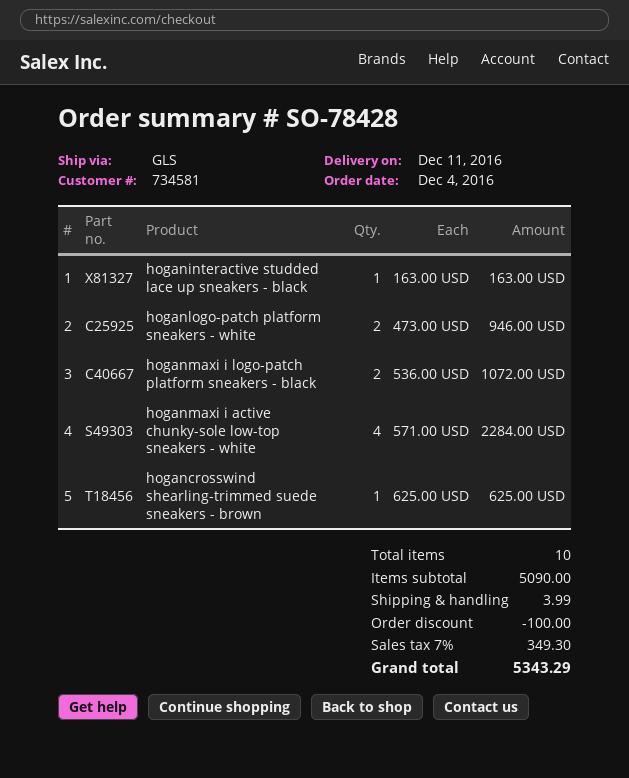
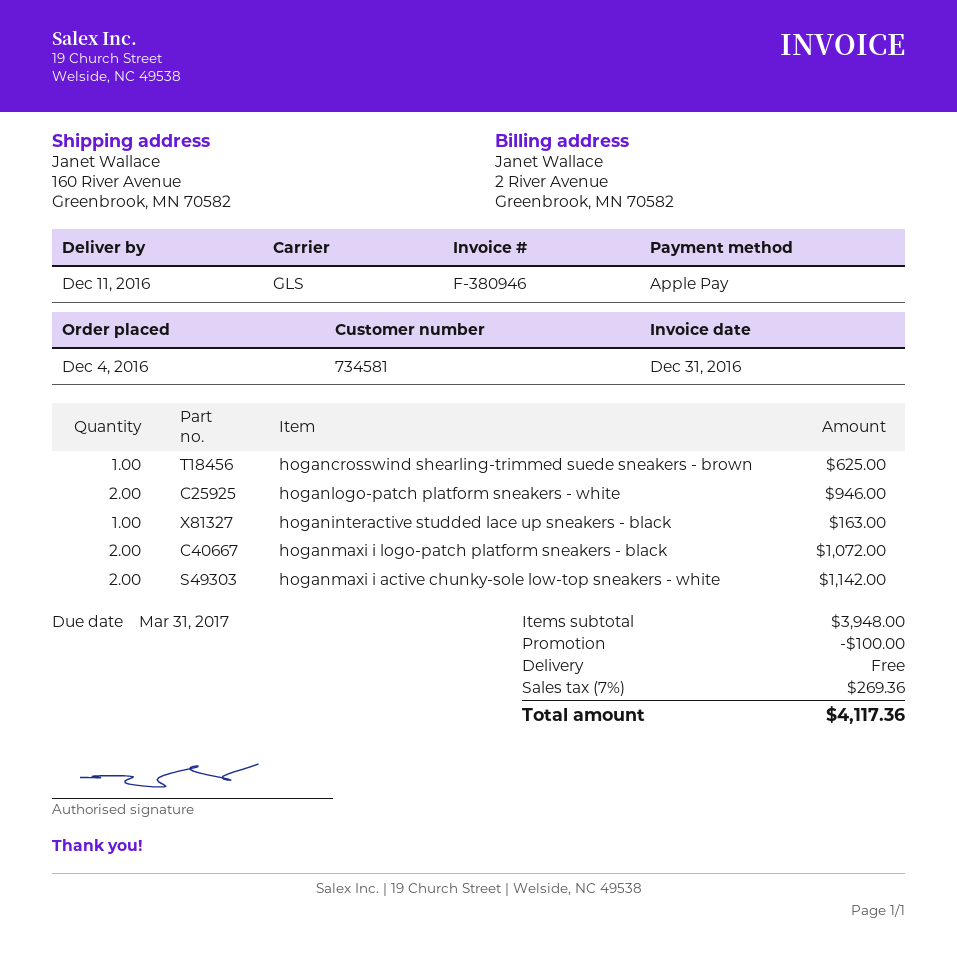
hoganmaxi i active chunky-sole low-top sneakers - white: 4 for 2284.00 -> 2 for 1142.00
subtotal: 5090.00 -> 3948.00
shipping: 3.99 -> 0.00
tax: 7% = 349.30 -> 7% = 269.36
total: 5343.29 -> 4117.36

